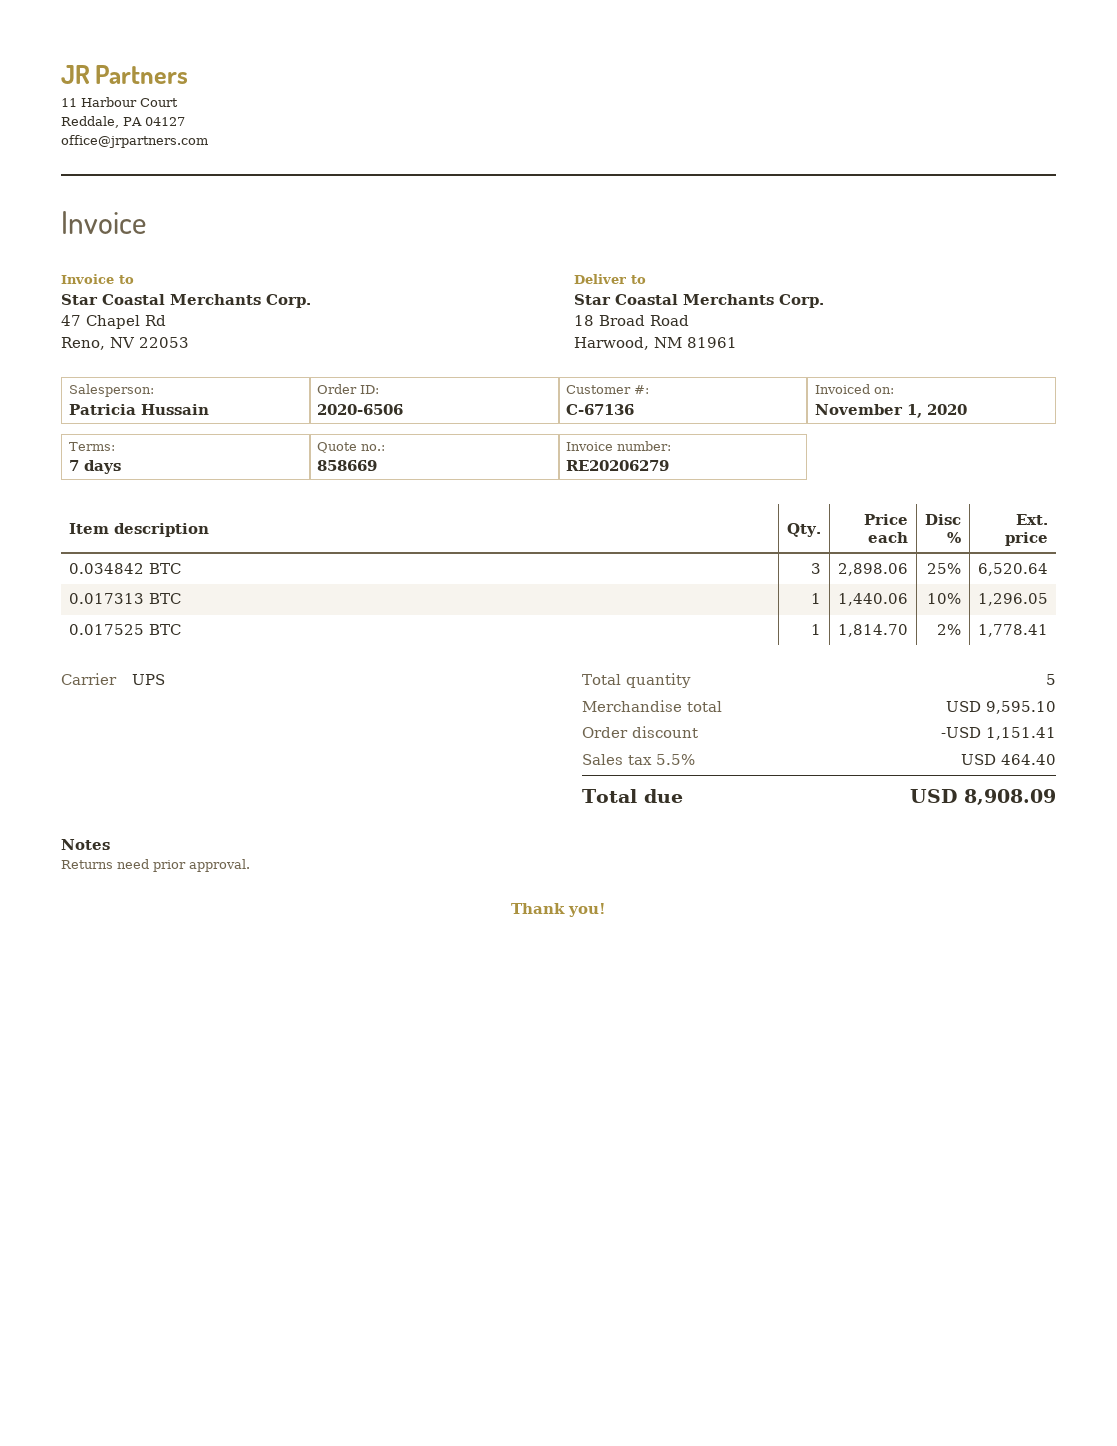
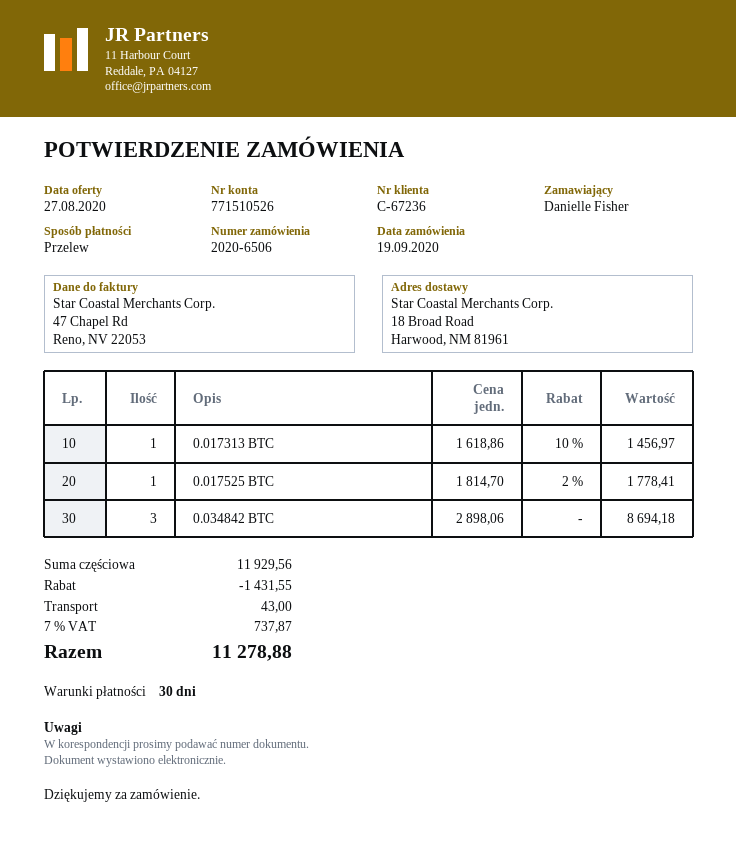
payment terms: 7 days -> 30 days
customer number: C-67136 -> C-67236
0.034842 BTC: 3 x 2898.06 - 25% = 6520.64 -> 3 x 2898.06 = 8694.18
0.017313 BTC: 1 x 1440.06 - 10% = 1296.05 -> 1 x 1618.86 - 10% = 1456.97
subtotal: 9595.10 -> 11929.56
discount: 1151.41 -> 1431.55
shipping: none -> 43.00
tax: 5.5% = 464.40 -> 7% = 737.87
total: 8908.09 -> 11278.88

